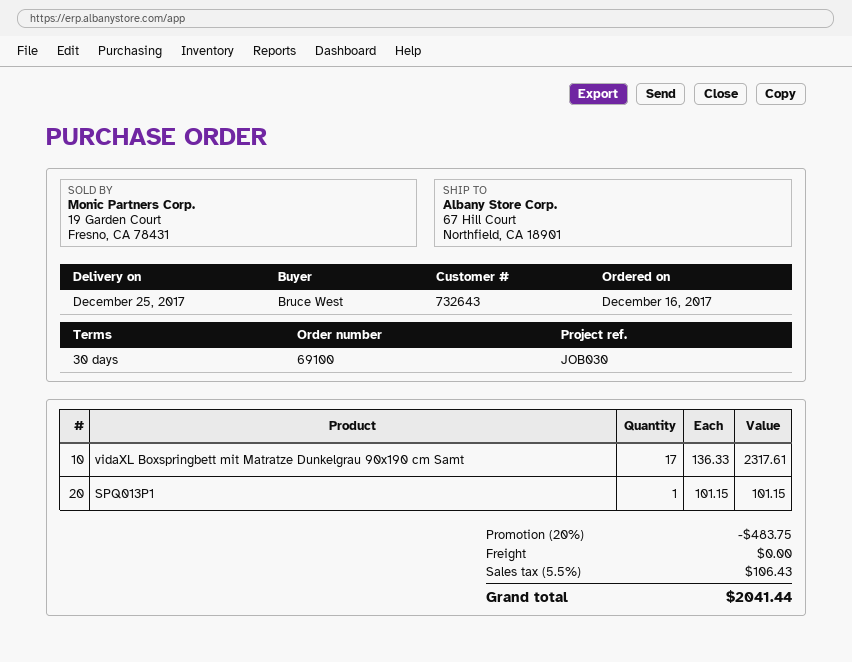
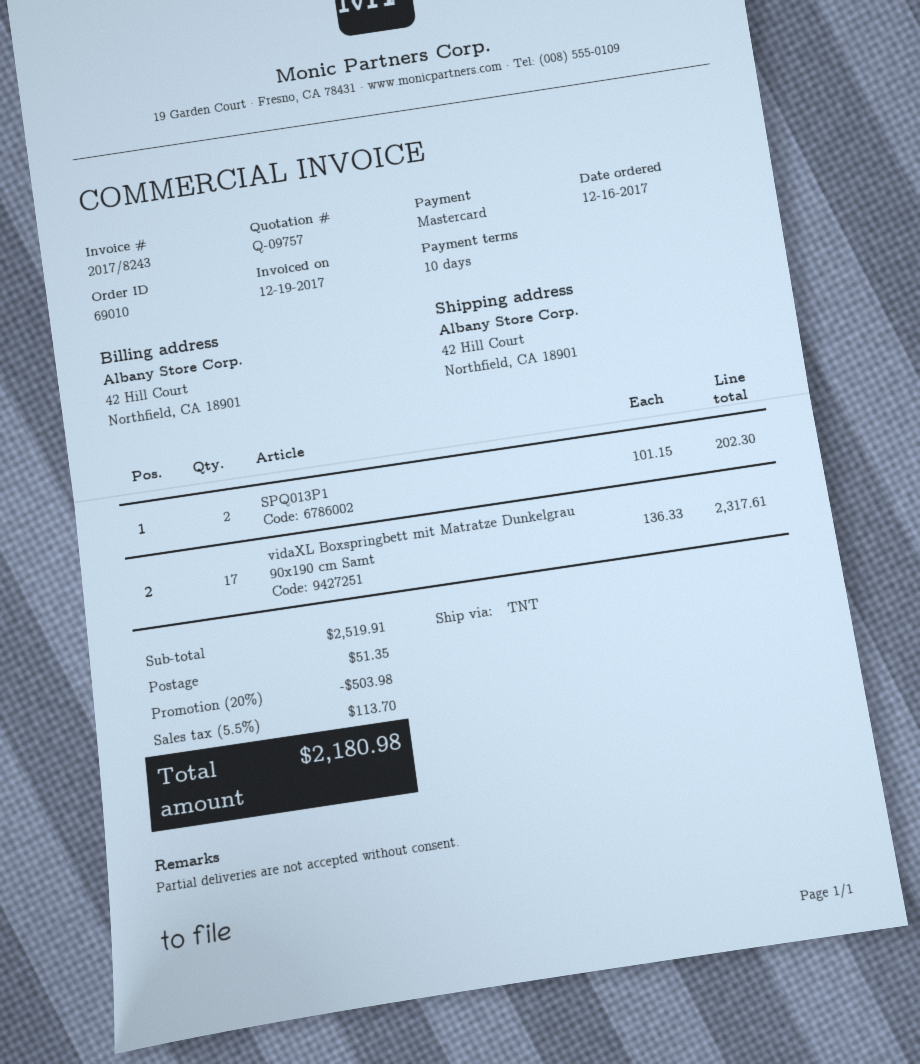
order number: 69100 -> 69010
payment terms: 30 days -> 10 days
ship to: 67 Hill Court, Northfield, CA 18901 -> 42 Hill Court, Northfield, CA 18901
SPQ013P1: 1 x 101.15 = 101.15 -> 2 x 101.15 = 202.30
discount: 20% = 483.75 -> 20% = 503.98
shipping: 0.00 -> 51.35
tax: 5.5% = 106.43 -> 5.5% = 113.70
total: 2041.44 -> 2180.98

